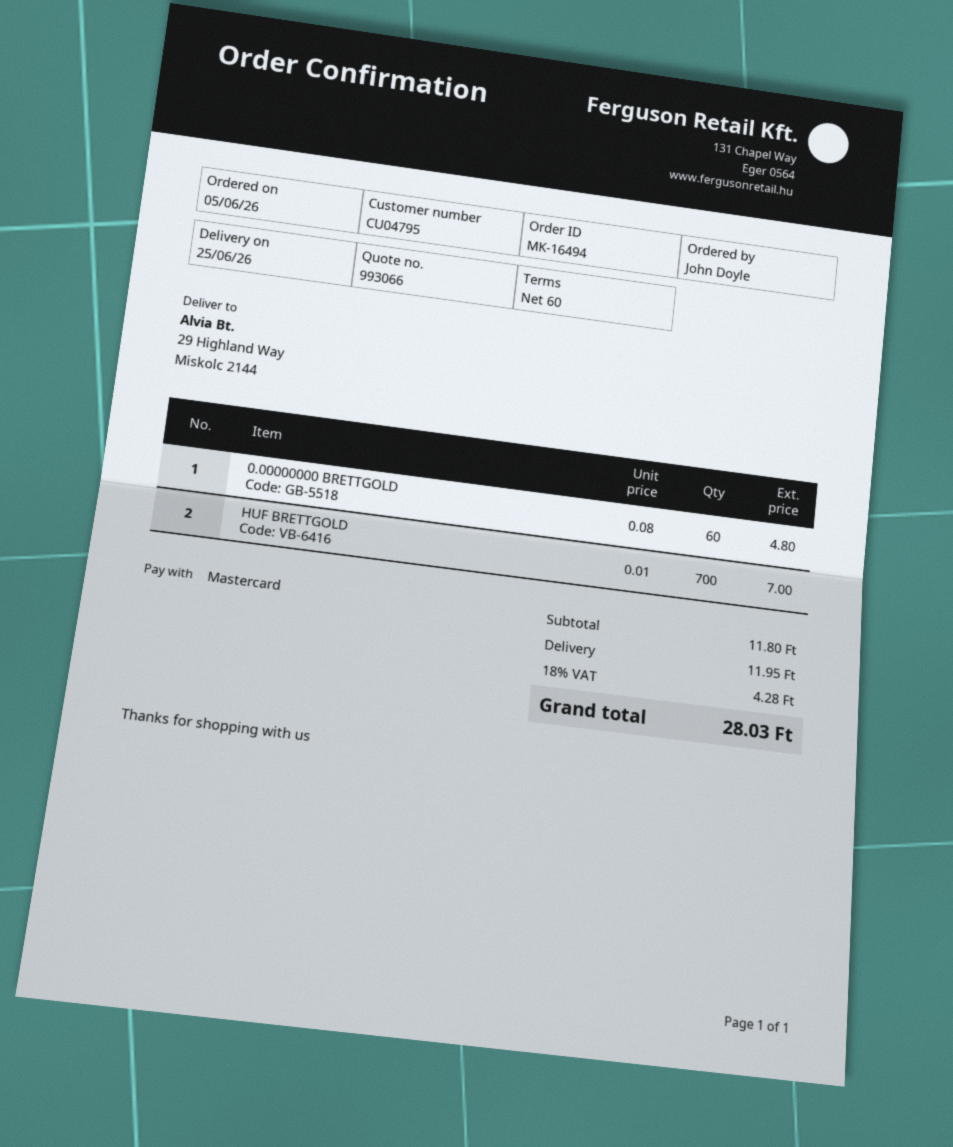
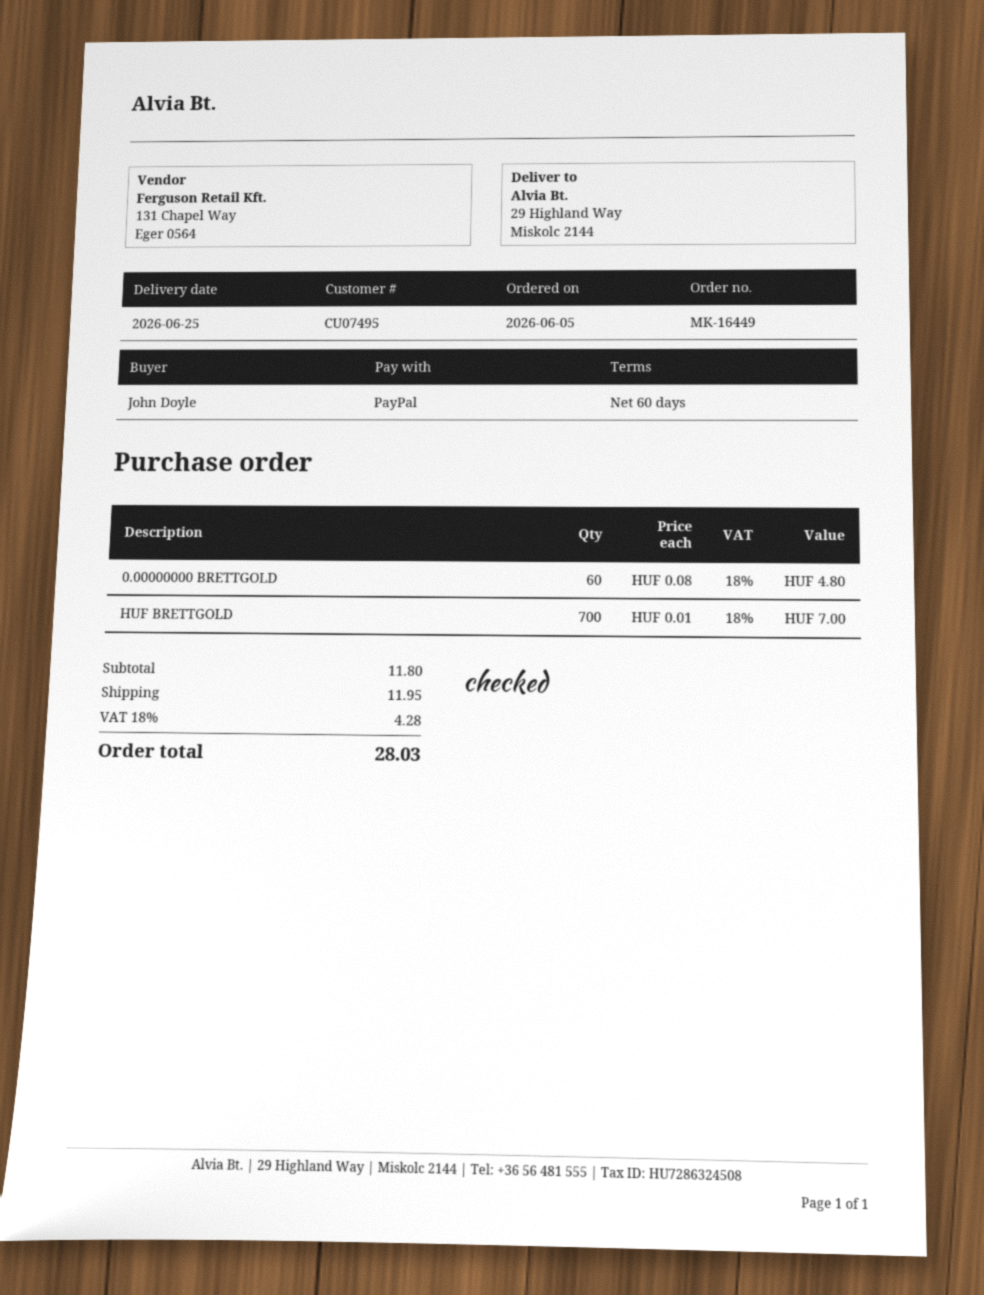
order number: MK-16494 -> MK-16449
customer number: CU04795 -> CU07495
payment method: Mastercard -> PayPal

